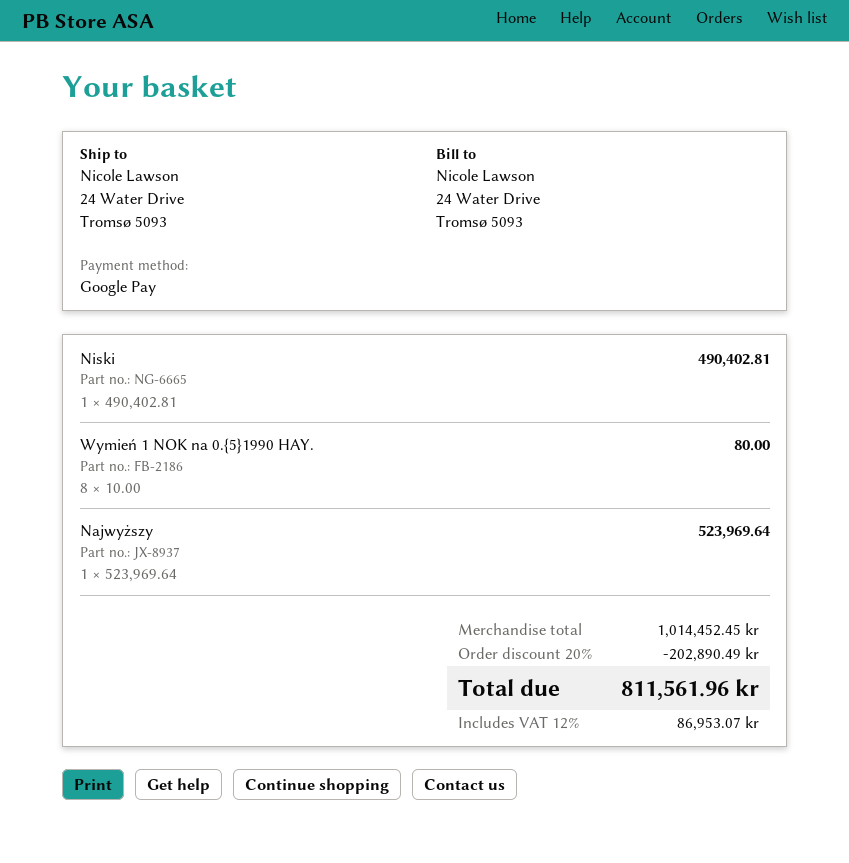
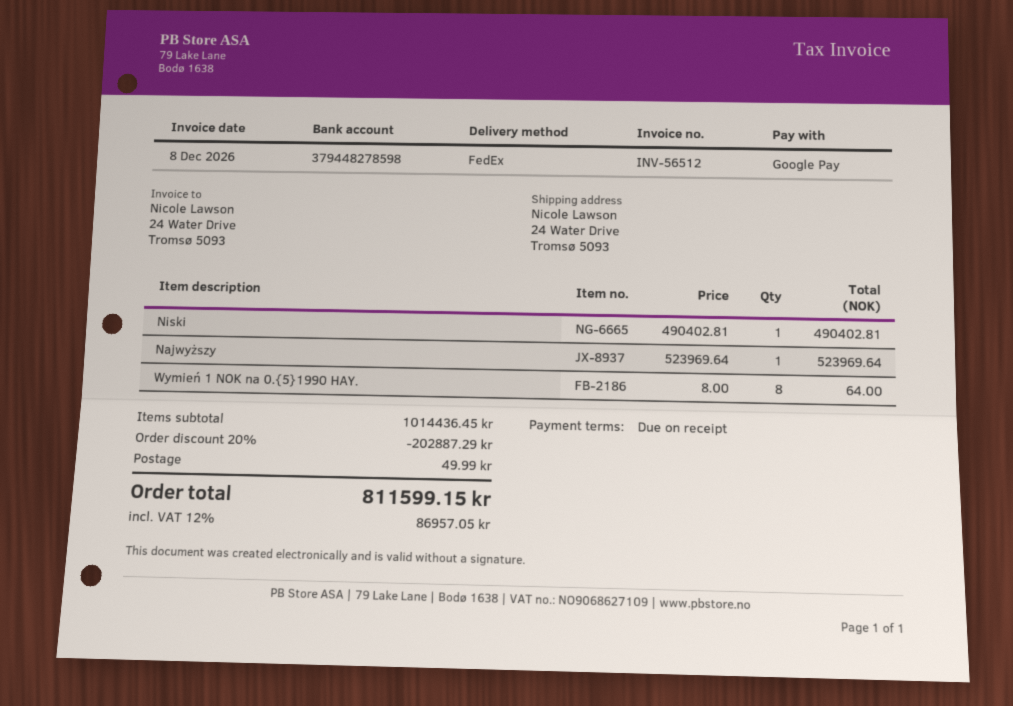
Wymień 1 NOK na 0.{5}1990 HAY.: 8 x 10.00 = 80.00 -> 8 x 8.00 = 64.00
subtotal: 1014452.45 -> 1014436.45
discount: 20% = 202890.49 -> 20% = 202887.29
shipping: none -> 49.99
tax: 12% = 86953.07 -> 12% = 86957.05
total: 811561.96 -> 811599.15

